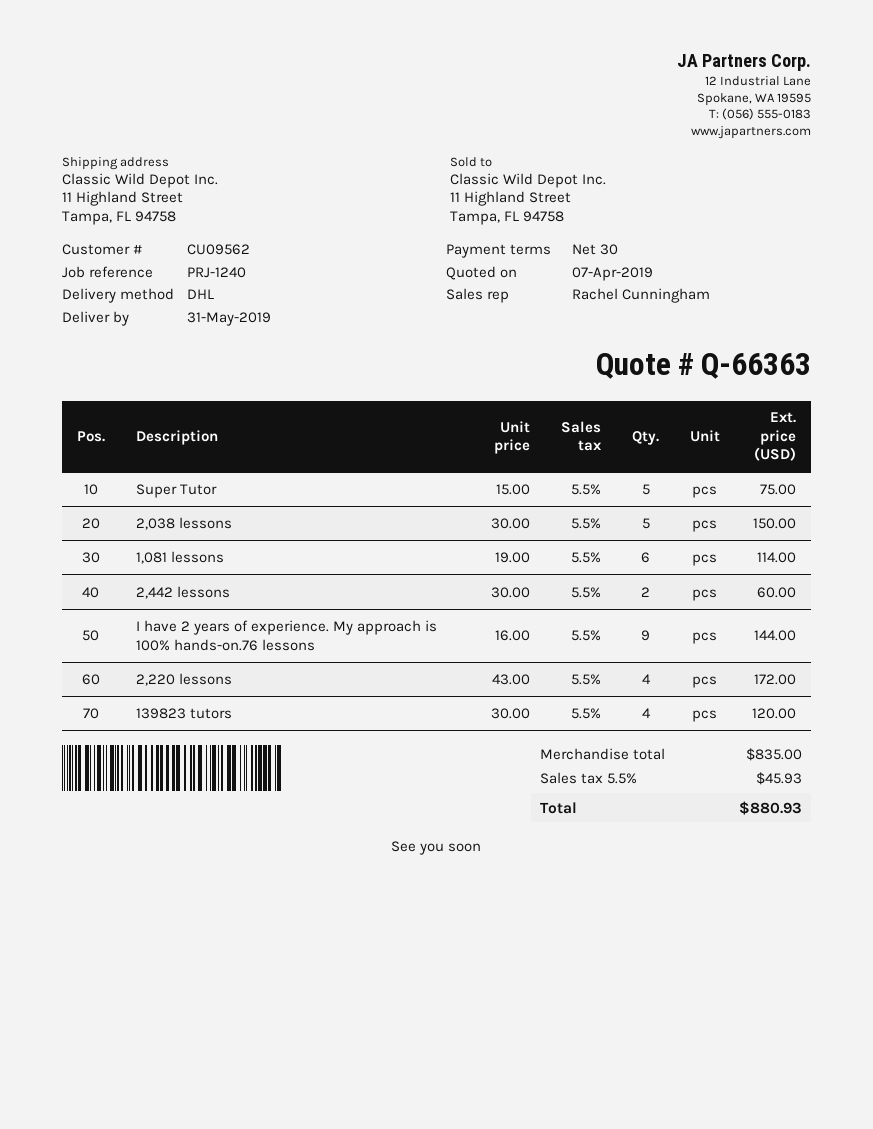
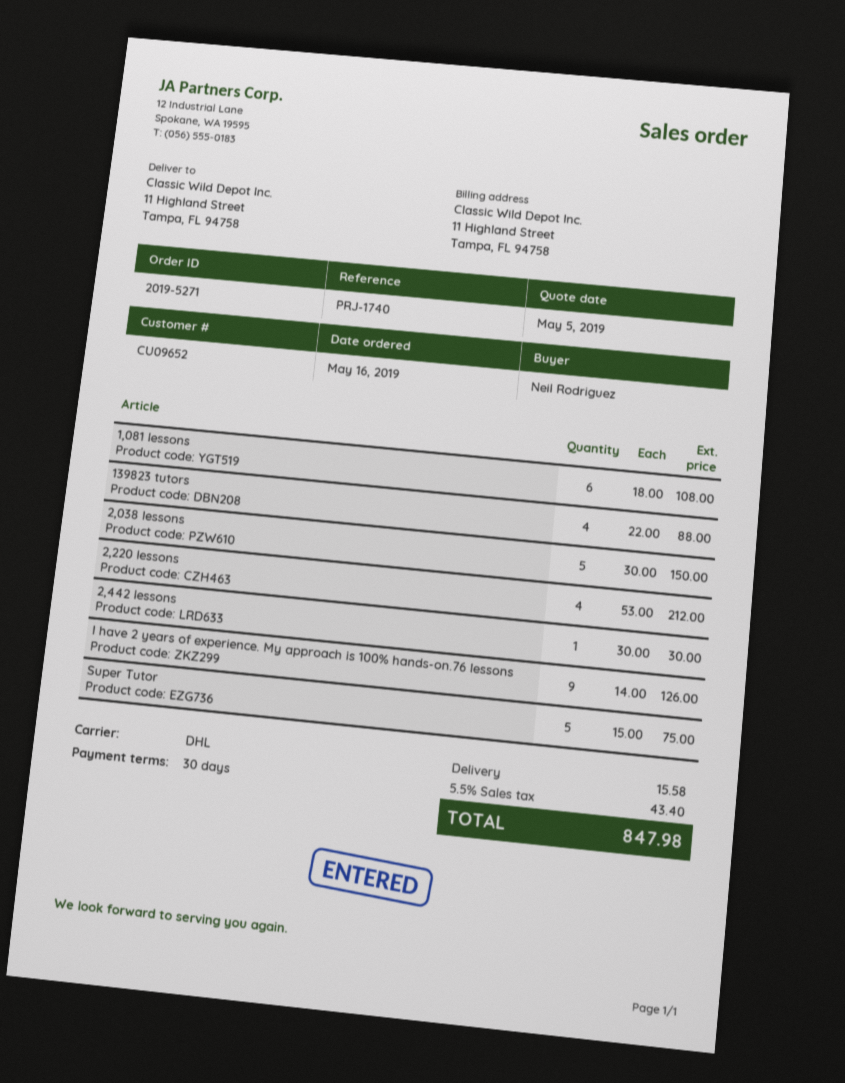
quote date: 2019-04-07 -> 2019-05-05
customer number: CU09562 -> CU09652
reference: PRJ-1240 -> PRJ-1740
1,081 lessons: 6 x 19.00 = 114.00 -> 6 x 18.00 = 108.00
2,442 lessons: 2 x 30.00 = 60.00 -> 1 x 30.00 = 30.00
I have 2 years of experience. My approach is 100% hands-on.76 lessons: 9 x 16.00 = 144.00 -> 9 x 14.00 = 126.00
2,220 lessons: 4 x 43.00 = 172.00 -> 4 x 53.00 = 212.00
139823 tutors: 4 x 30.00 = 120.00 -> 4 x 22.00 = 88.00
shipping: none -> 15.58
tax: 5.5% = 45.93 -> 5.5% = 43.40
total: 880.93 -> 847.98

